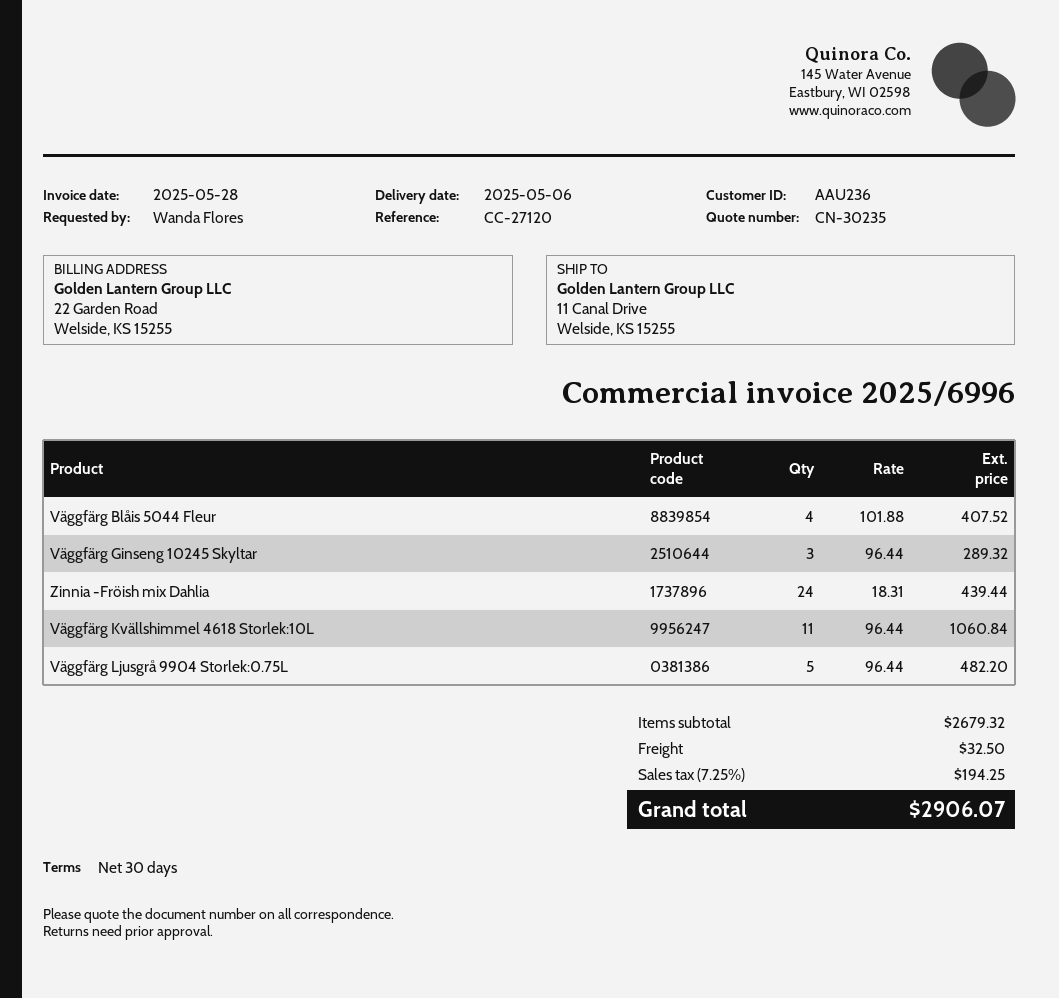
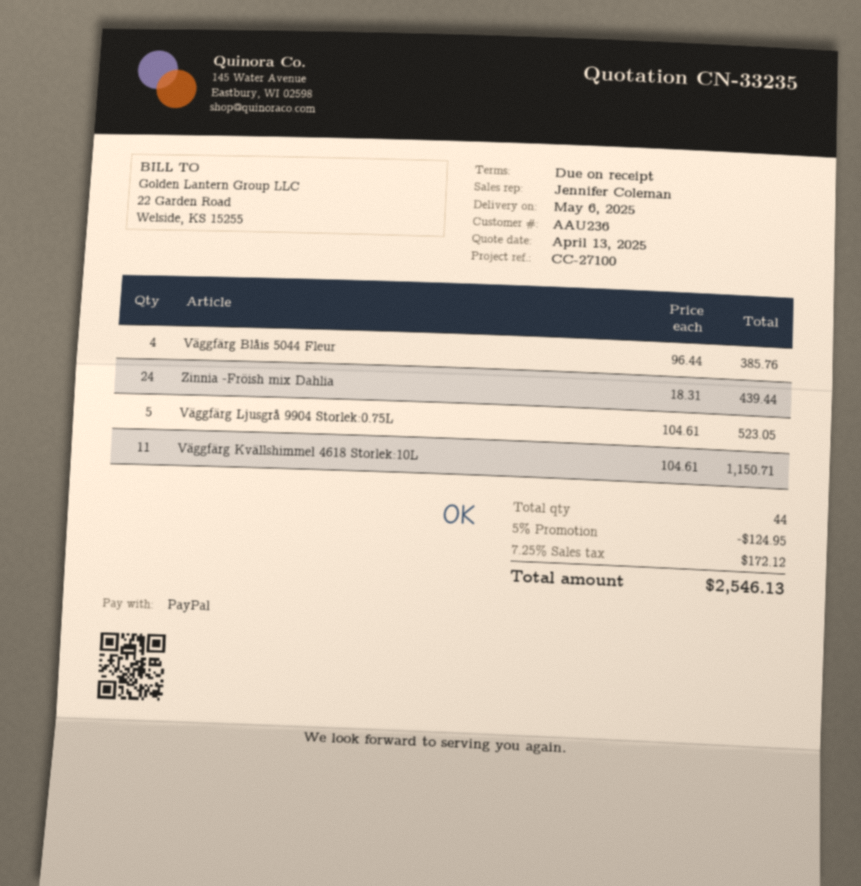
quote number: CN-30235 -> CN-33235
payment terms: 30 days -> on receipt
reference: CC-27120 -> CC-27100
Väggfärg Blåis 5044 Fleur: 4 x 101.88 = 407.52 -> 4 x 96.44 = 385.76
Väggfärg Ginseng 10245 Skyltar: 3 x 96.44 = 289.32 -> none
Väggfärg Kvällshimmel 4618 Storlek:10L: 11 x 96.44 = 1060.84 -> 11 x 104.61 = 1150.71
Väggfärg Ljusgrå 9904 Storlek:0.75L: 5 x 96.44 = 482.20 -> 5 x 104.61 = 523.05
discount: none -> 5% = 124.95
shipping: 32.50 -> none
tax: 7.25% = 194.25 -> 7.25% = 172.12
total: 2906.07 -> 2546.13

